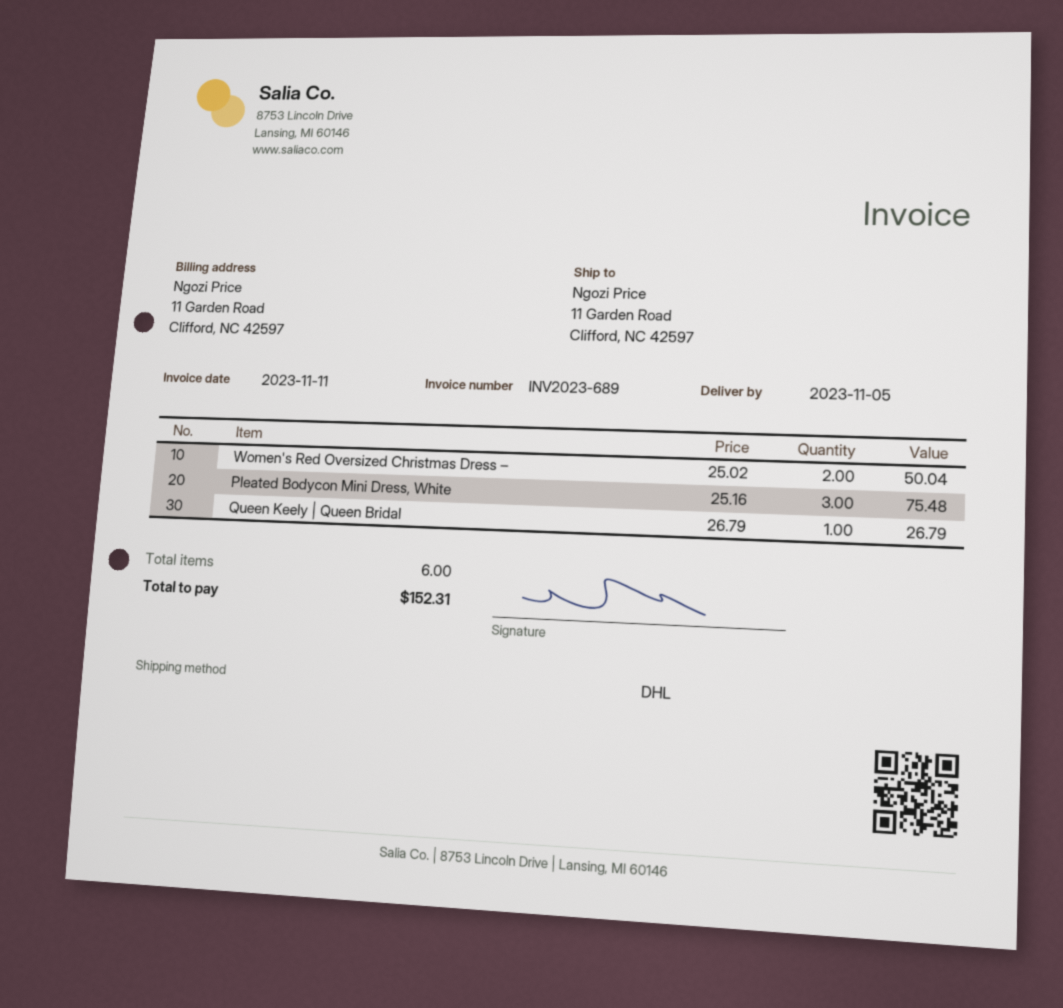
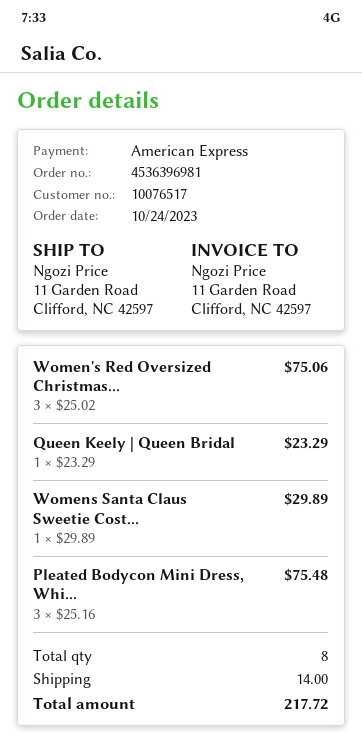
Women's Red Oversized Christmas Dress –: 2 x 25.02 = 50.04 -> 3 x 25.02 = 75.06
Queen Keely | Queen Bridal: 1 x 26.79 = 26.79 -> 1 x 23.29 = 23.29
Womens Santa Claus Sweetie Cost...: none -> 1 x 29.89 = 29.89
total quantity: 6 -> 8
shipping: none -> 14.00
total: 152.31 -> 217.72

